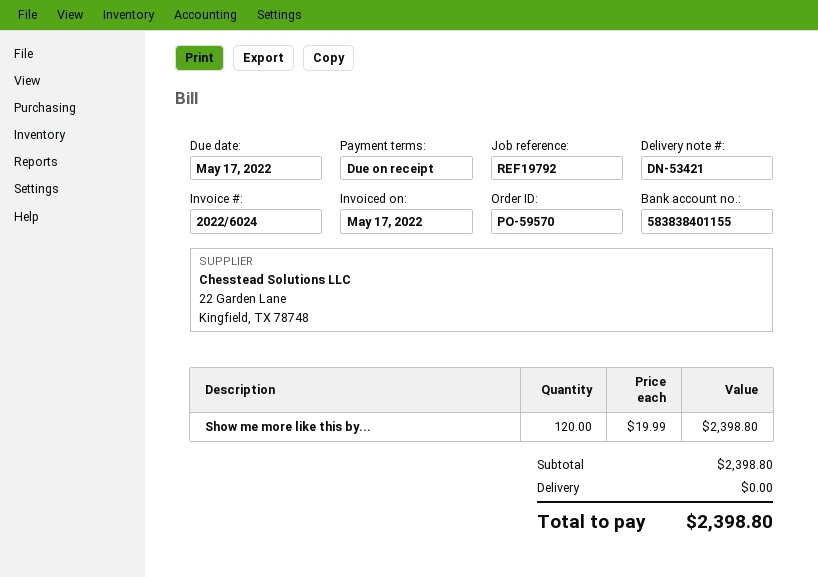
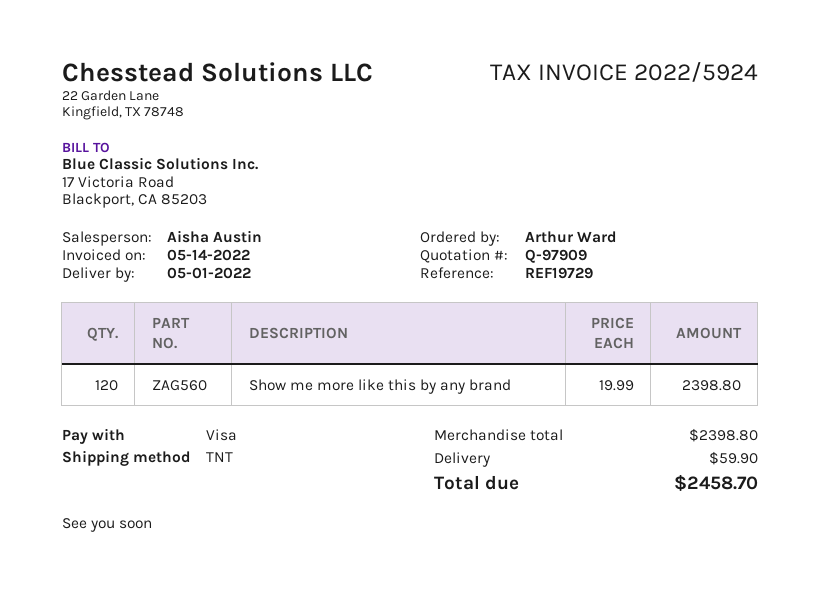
invoice number: 2022/6024 -> 2022/5924
invoice date: 2022-05-17 -> 2022-05-14
reference: REF19792 -> REF19729
shipping: 0.00 -> 59.90
total: 2398.80 -> 2458.70

